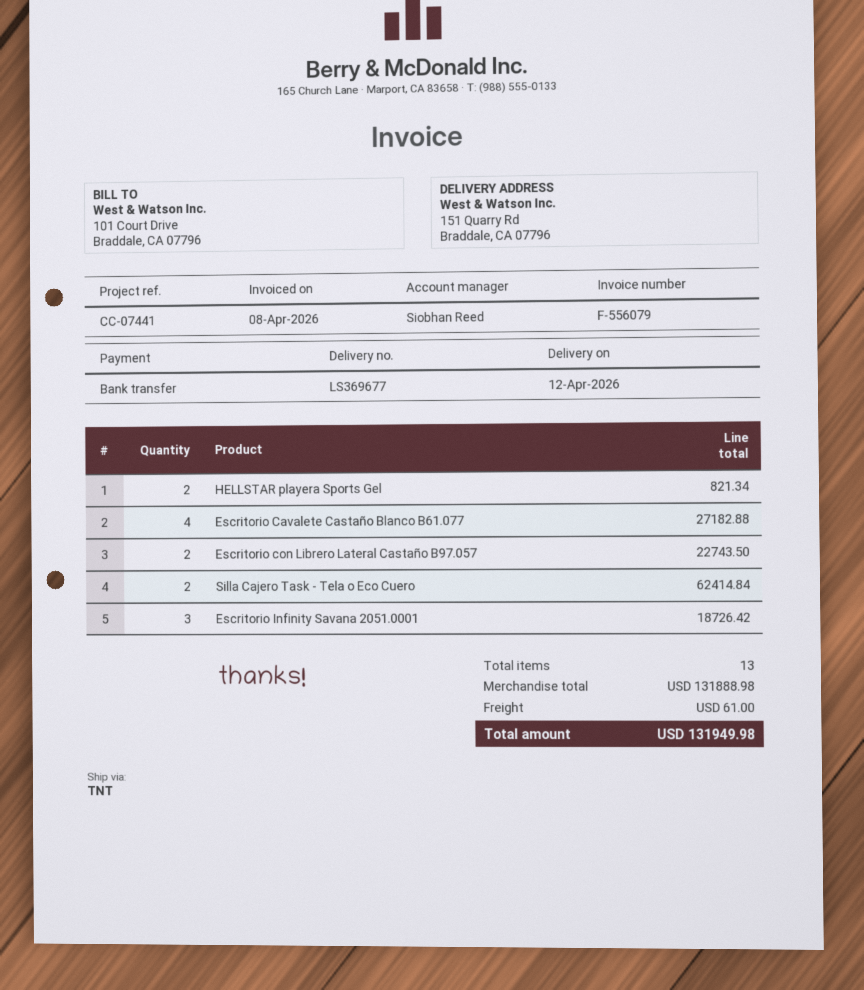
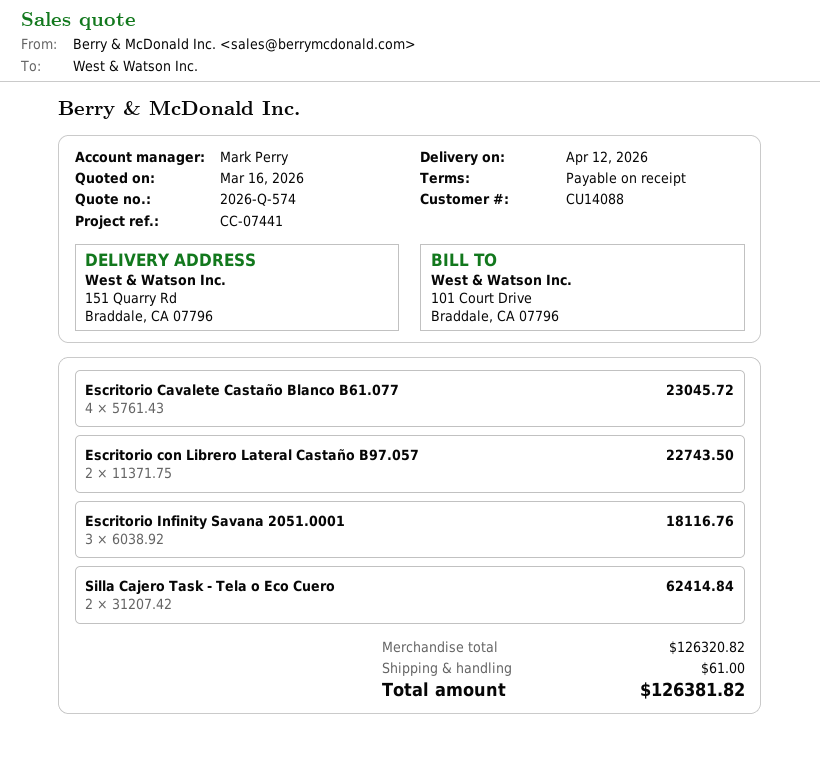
sales rep: Siobhan Reed -> Mark Perry
HELLSTAR playera Sports Gel: 2 for 821.34 -> none
Escritorio Cavalete Castaño Blanco B61.077: 4 for 27182.88 -> 4 for 23045.72
Escritorio Infinity Savana 2051.0001: 3 for 18726.42 -> 3 for 18116.76
subtotal: 131888.98 -> 126320.82
total: 131949.98 -> 126381.82

